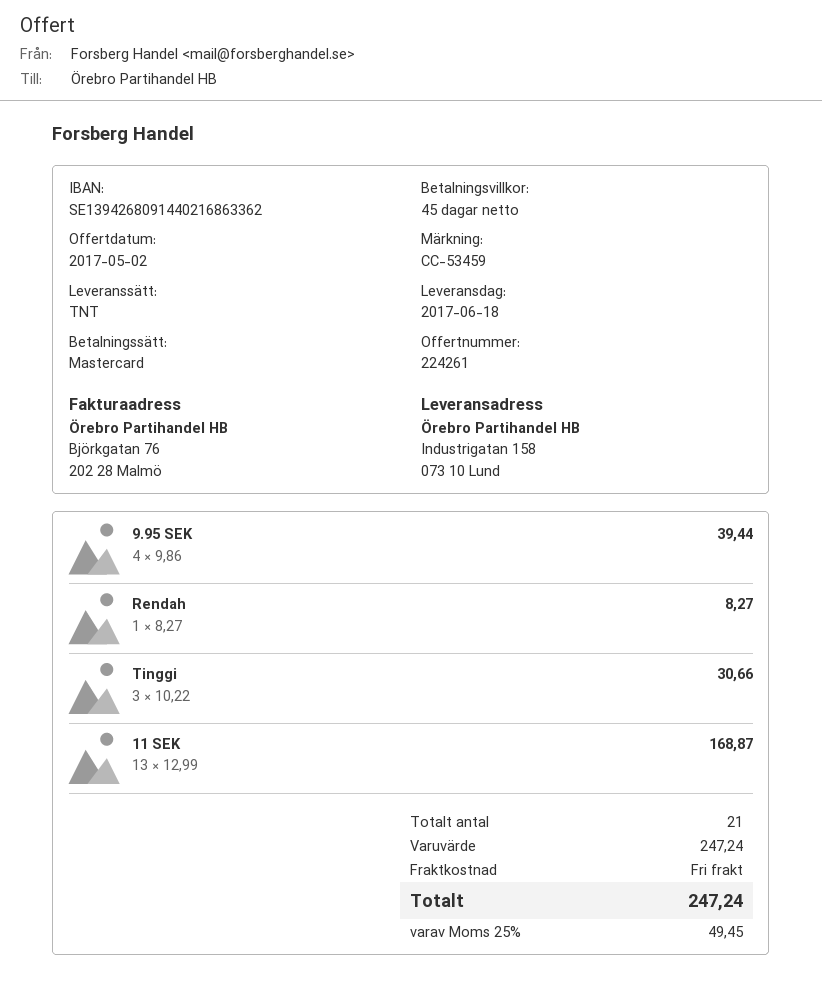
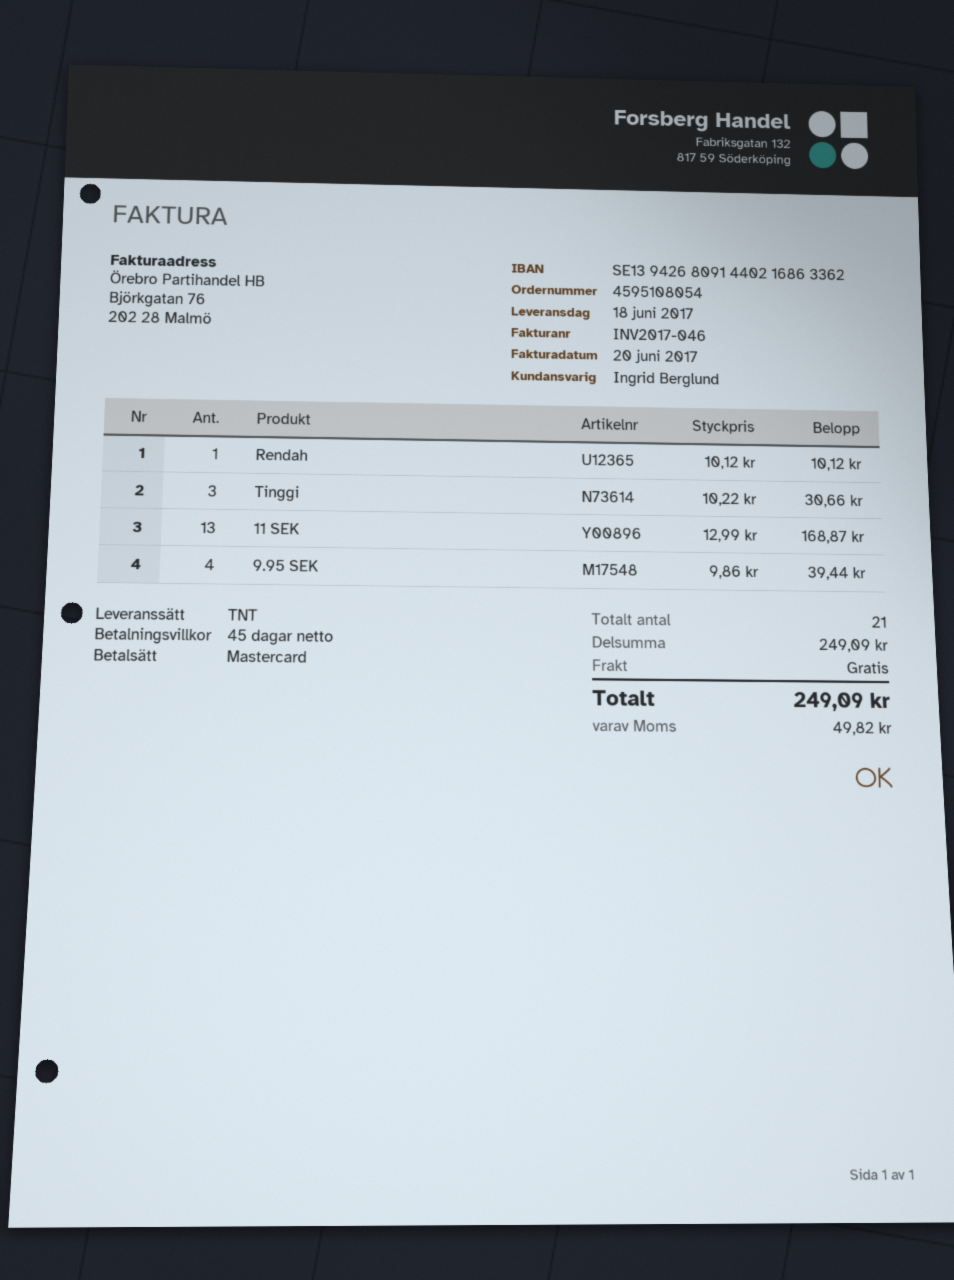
Rendah: 1 x 8.27 = 8.27 -> 1 x 10.12 = 10.12
subtotal: 247.24 -> 249.09
tax: 49.45 -> 49.82
total: 247.24 -> 249.09

